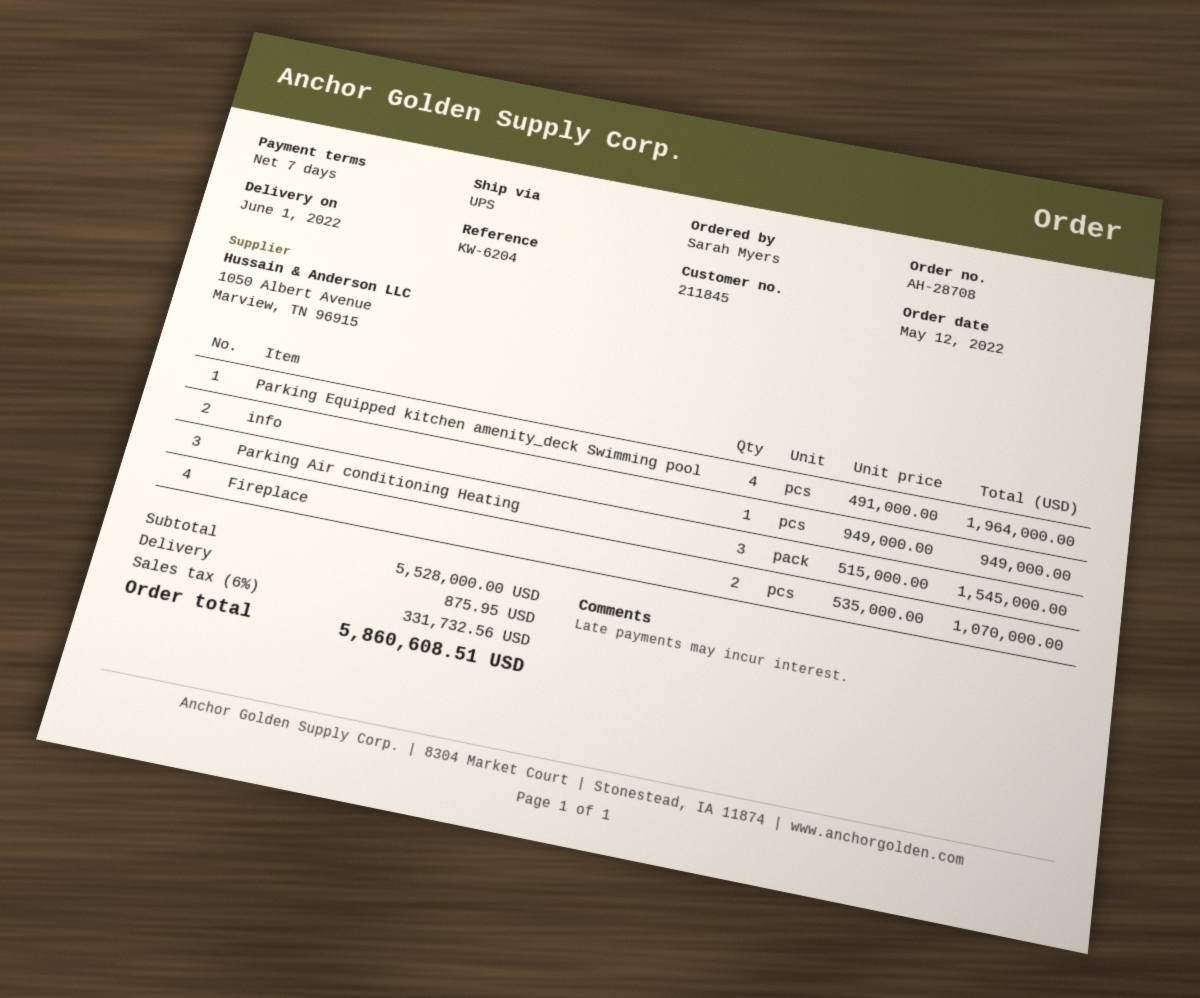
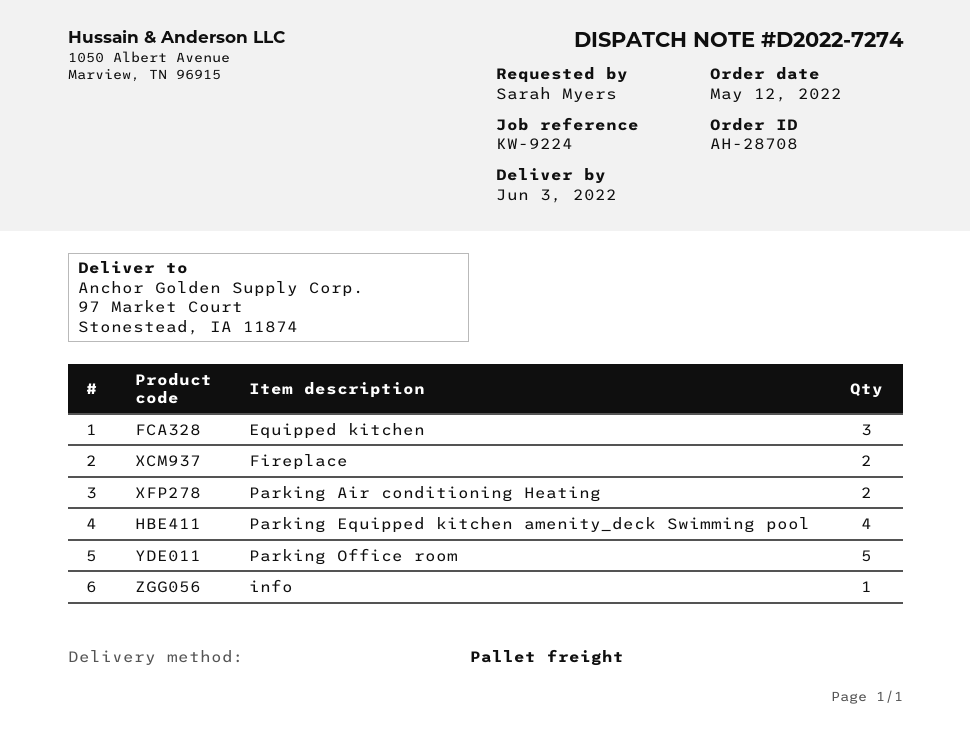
delivery date: 2022-06-01 -> 2022-06-03
reference: KW-6204 -> KW-9224
shipping method: UPS -> pallet freight
Parking Air conditioning Heating: 3 -> 2
Equipped kitchen: none -> 3
Parking Office room: none -> 5

